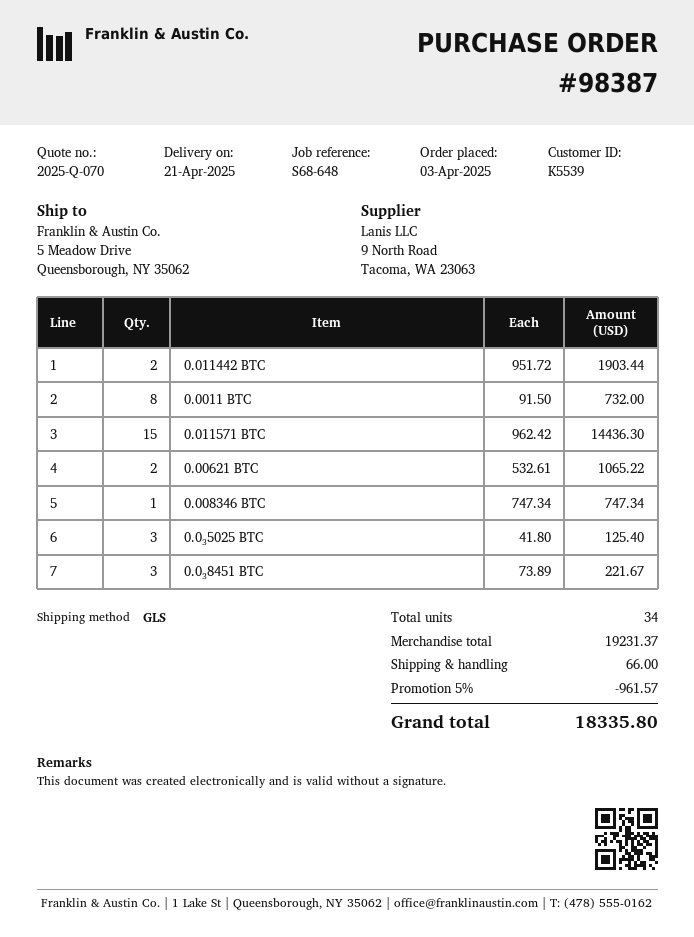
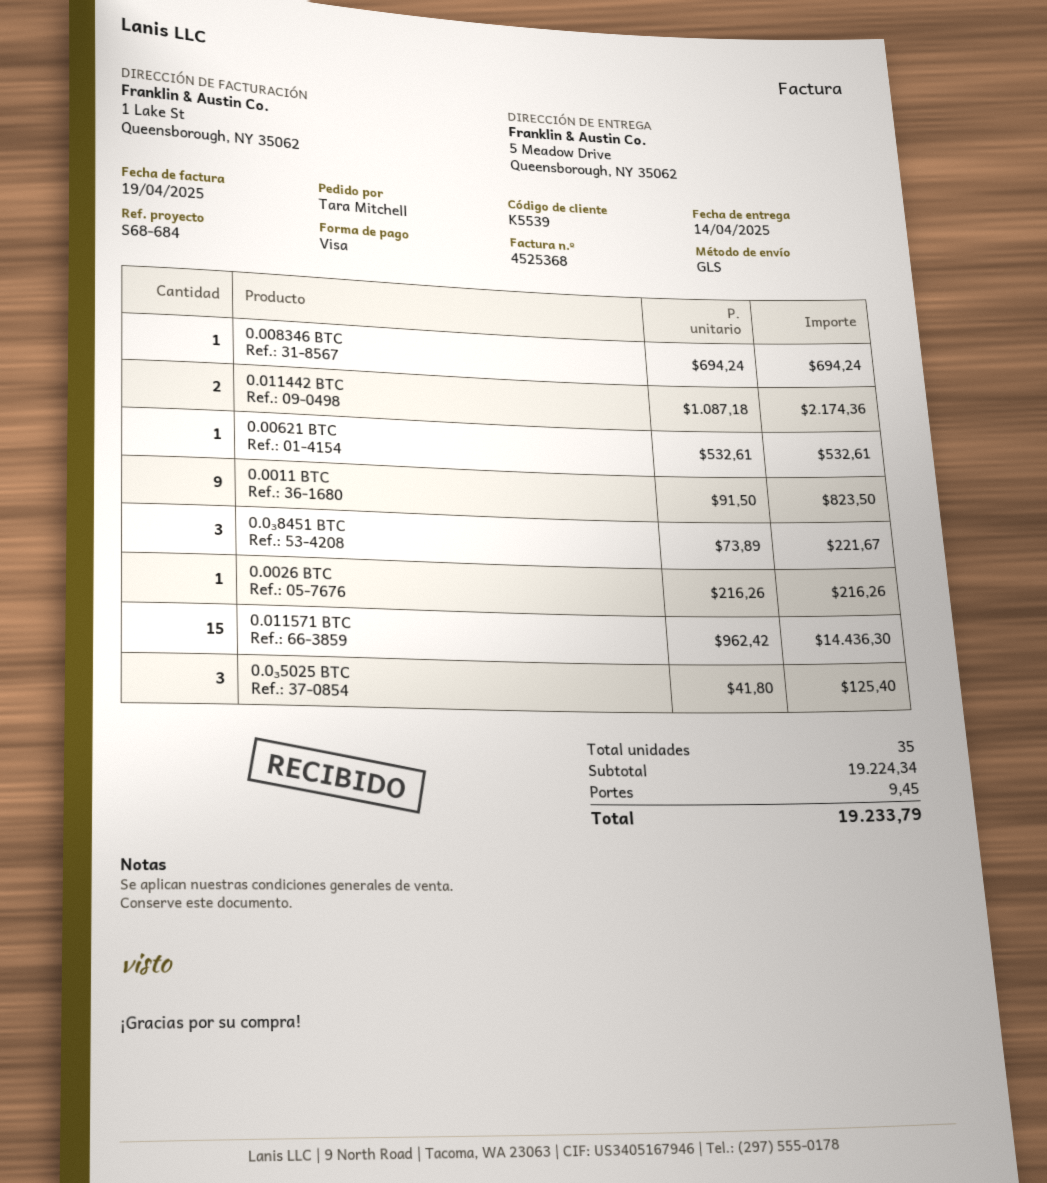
delivery date: 2025-04-21 -> 2025-04-14
reference: S68-648 -> S68-684
0.011442 BTC: 2 x 951.72 = 1903.44 -> 2 x 1087.18 = 2174.36
0.0011 BTC: 8 x 91.50 = 732.00 -> 9 x 91.50 = 823.50
0.00621 BTC: 2 x 532.61 = 1065.22 -> 1 x 532.61 = 532.61
0.008346 BTC: 1 x 747.34 = 747.34 -> 1 x 694.24 = 694.24
0.0026 BTC: none -> 1 x 216.26 = 216.26
total quantity: 34 -> 35
subtotal: 19231.37 -> 19224.34
discount: 5% = 961.57 -> none
shipping: 66.00 -> 9.45
total: 18335.80 -> 19233.79

